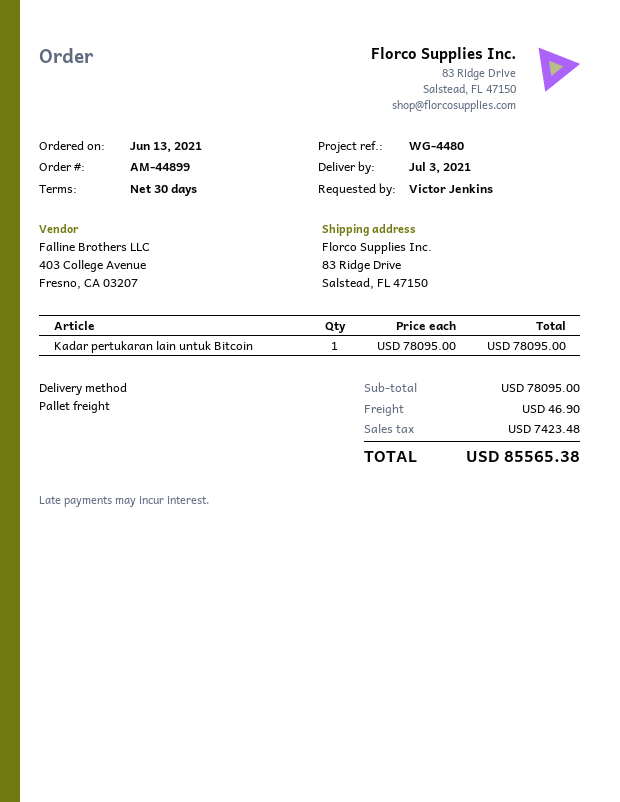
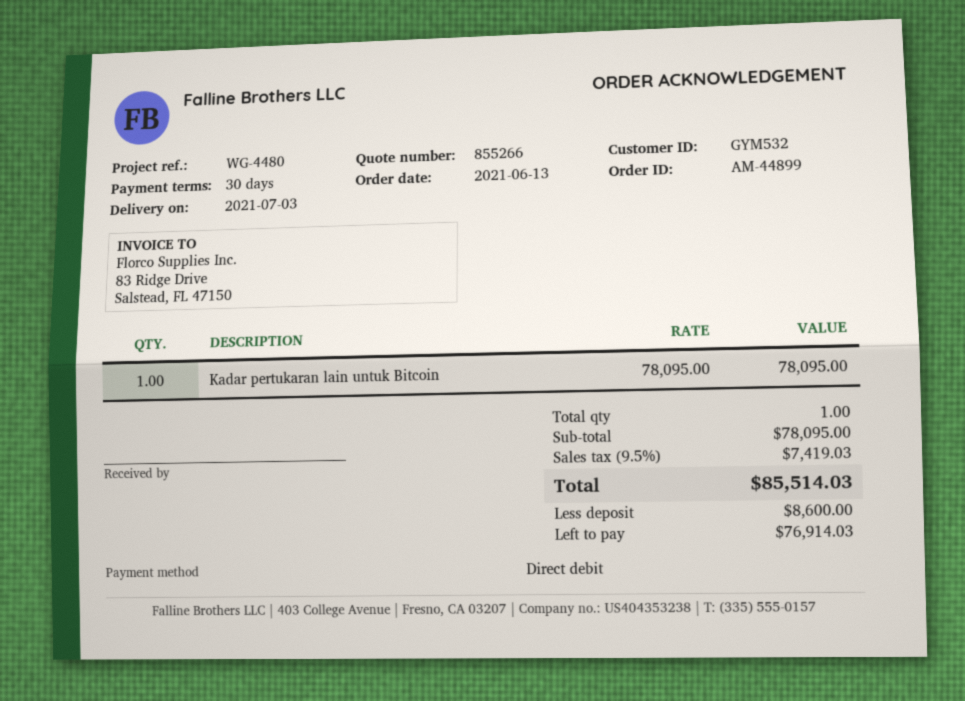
shipping: 46.90 -> none
tax: 7423.48 -> 7419.03
total: 85565.38 -> 85514.03

